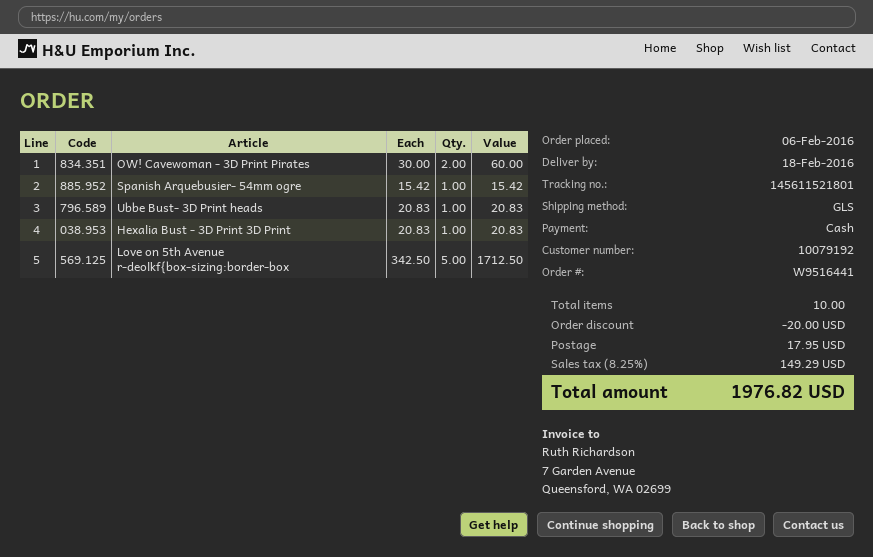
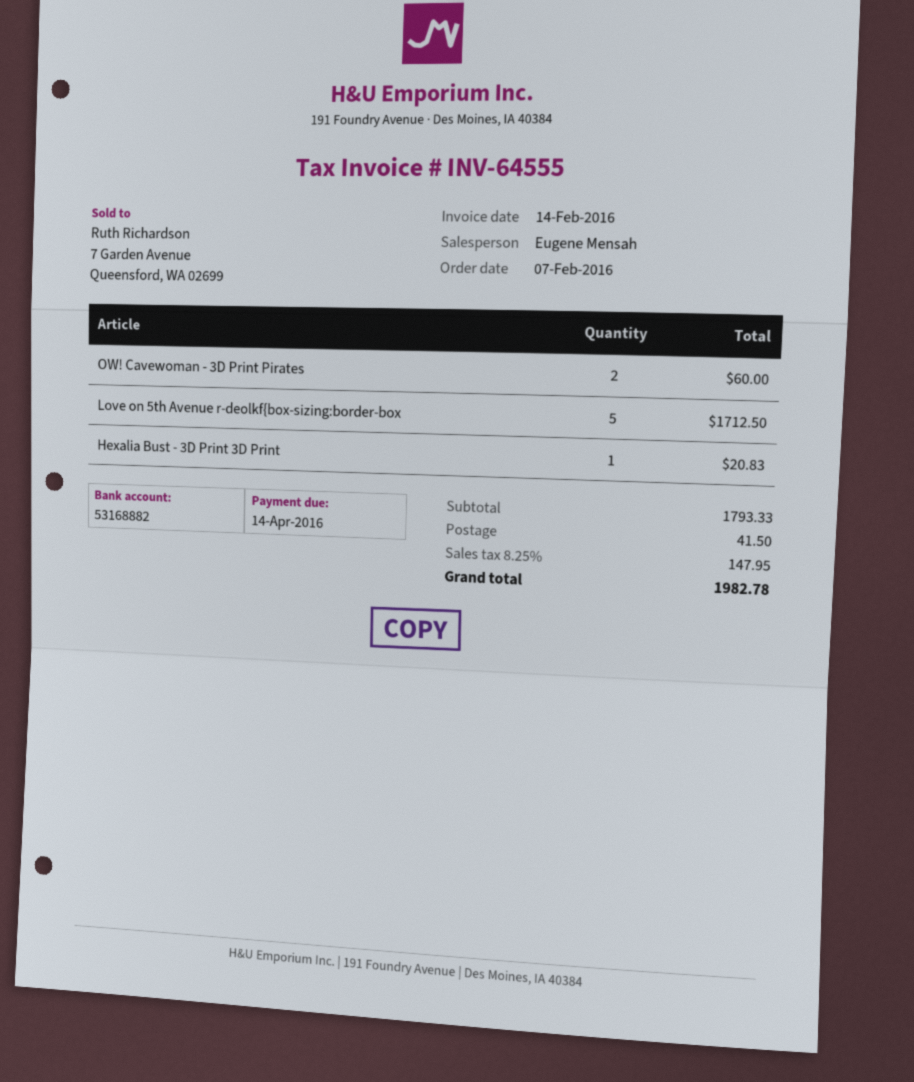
order date: 2016-02-06 -> 2016-02-07
Spanish Arquebusier- 54mm ogre: 1 for 15.42 -> none
Ubbe Bust- 3D Print heads: 1 for 20.83 -> none
discount: 20.00 -> none
shipping: 17.95 -> 41.50
tax: 8.25% = 149.29 -> 8.25% = 147.95
total: 1976.82 -> 1982.78

